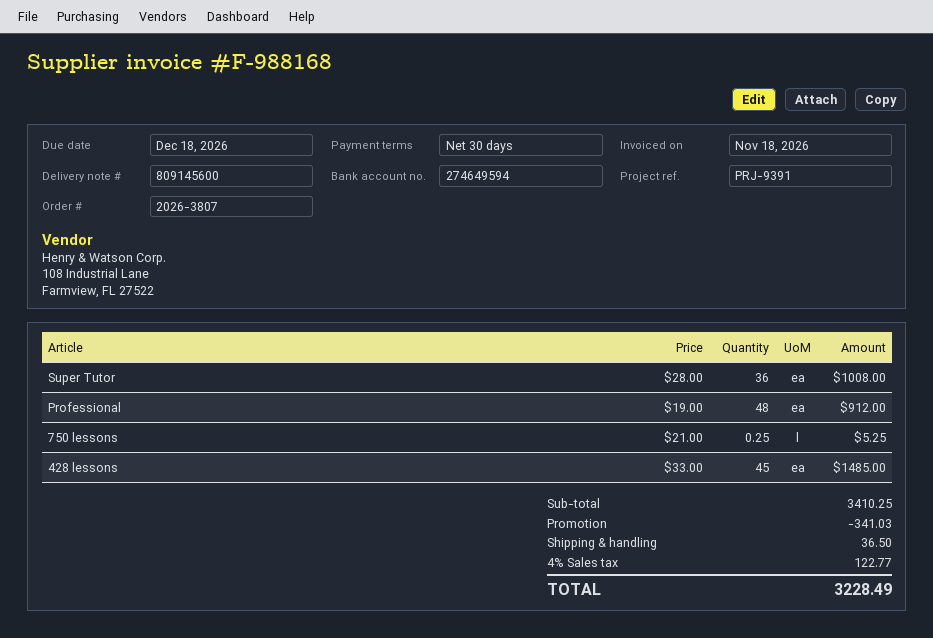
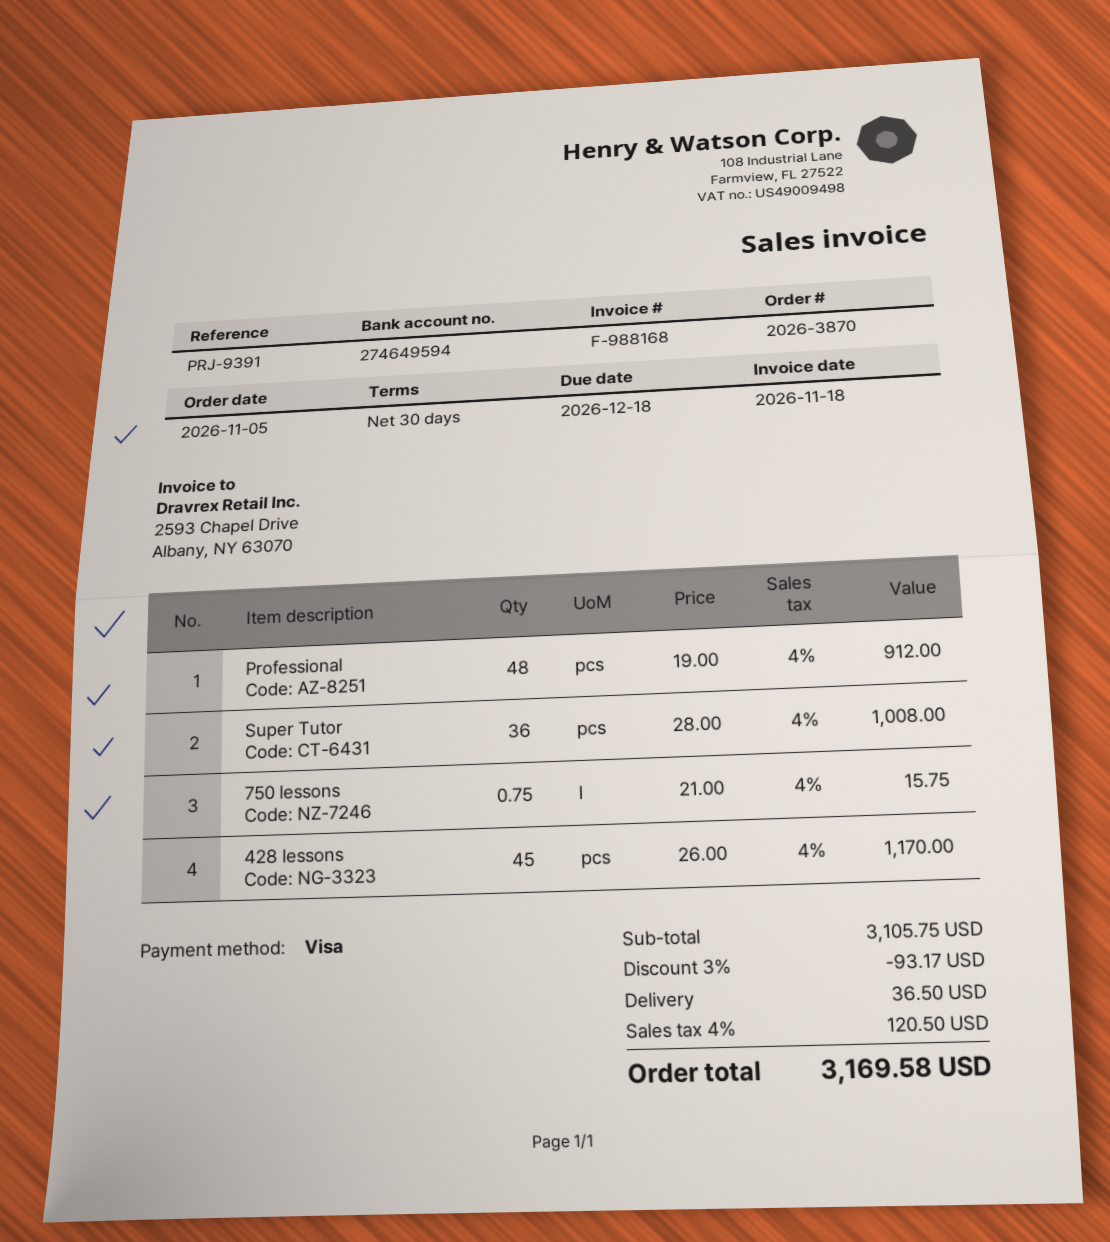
order number: 2026-3807 -> 2026-3870
750 lessons: 0.25 x 21.00 = 5.25 -> 0.75 x 21.00 = 15.75
428 lessons: 45 x 33.00 = 1485.00 -> 45 x 26.00 = 1170.00
subtotal: 3410.25 -> 3105.75
discount: 341.03 -> 93.17
tax: 4% = 122.77 -> 4% = 120.50
total: 3228.49 -> 3169.58

